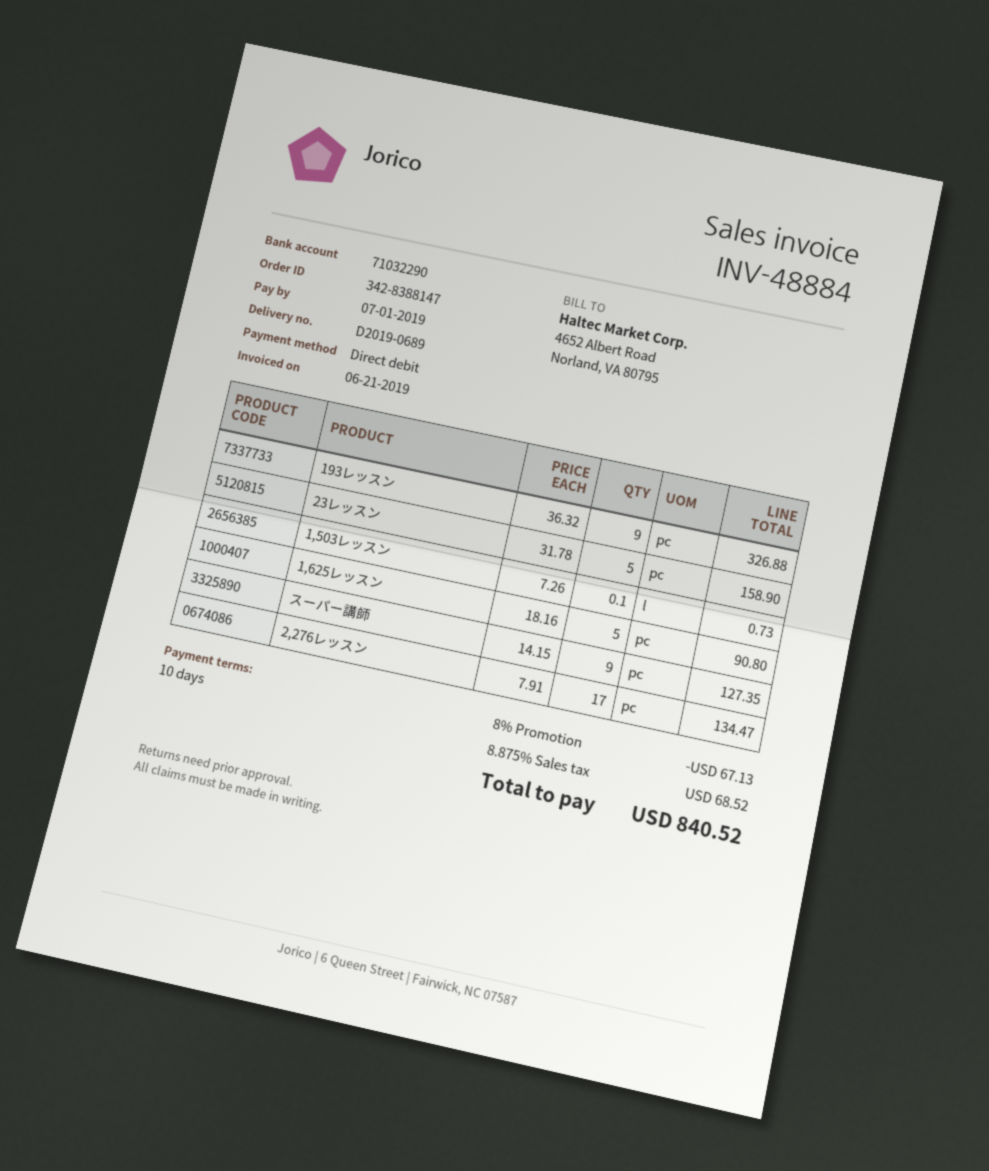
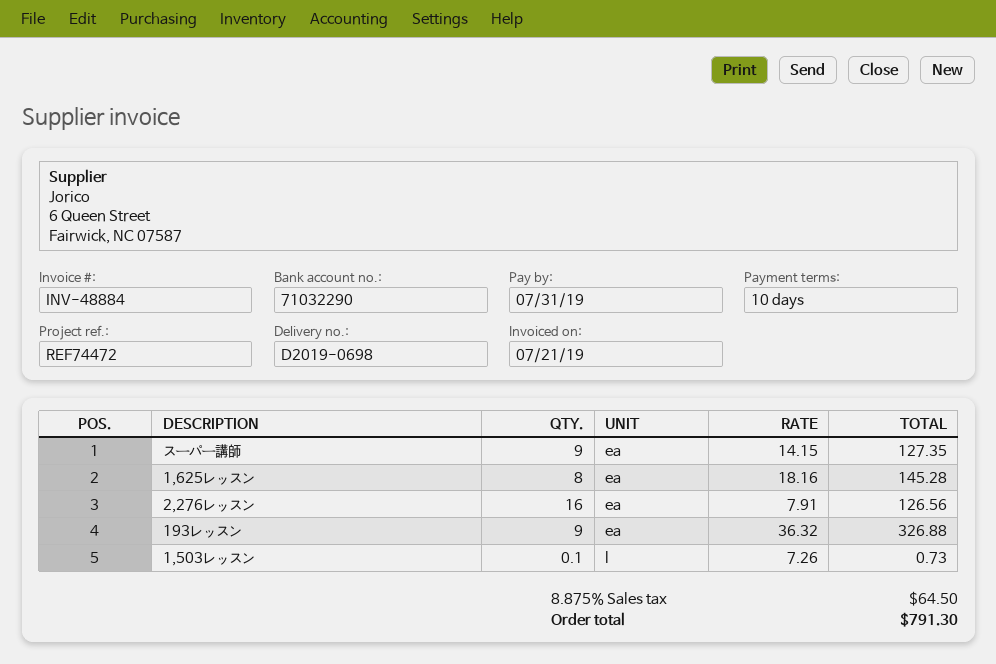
delivery note number: D2019-0689 -> D2019-0698
invoice date: 2019-06-21 -> 2019-07-21
due date: 2019-07-01 -> 2019-07-31
23レッスン: 5 x 31.78 = 158.90 -> none
1,625レッスン: 5 x 18.16 = 90.80 -> 8 x 18.16 = 145.28
2,276レッスン: 17 x 7.91 = 134.47 -> 16 x 7.91 = 126.56
discount: 8% = 67.13 -> none
tax: 8.875% = 68.52 -> 8.875% = 64.50
total: 840.52 -> 791.30

